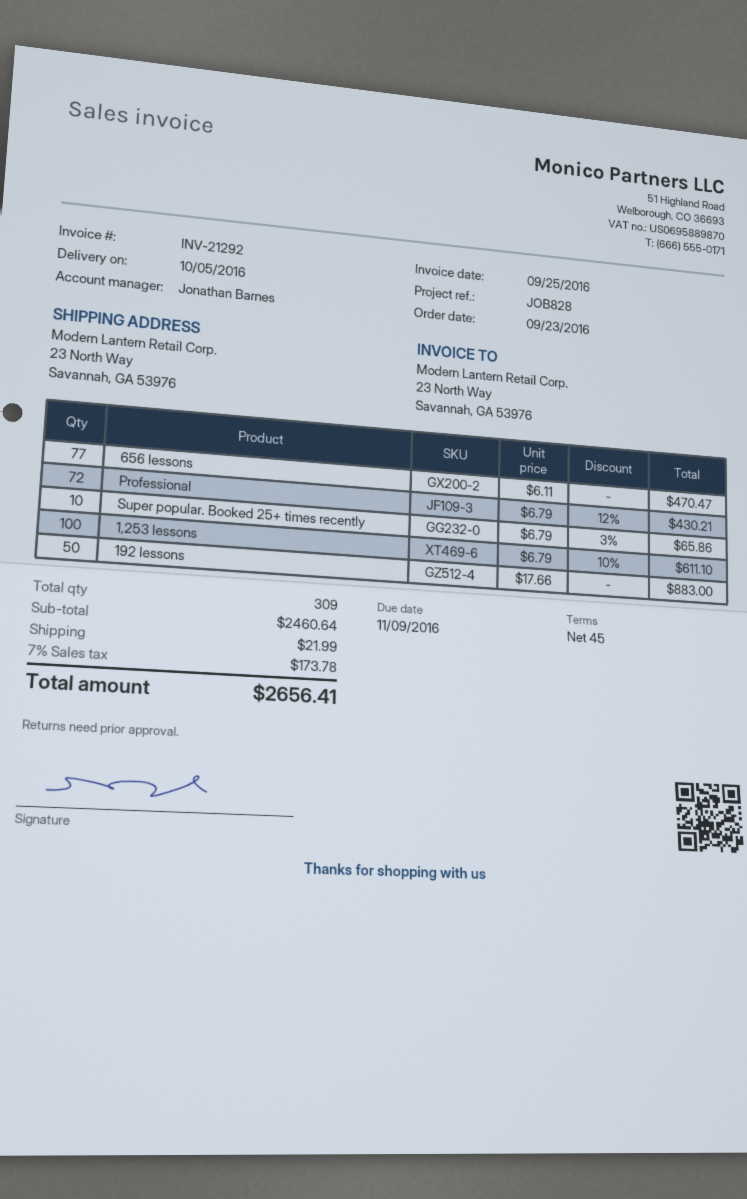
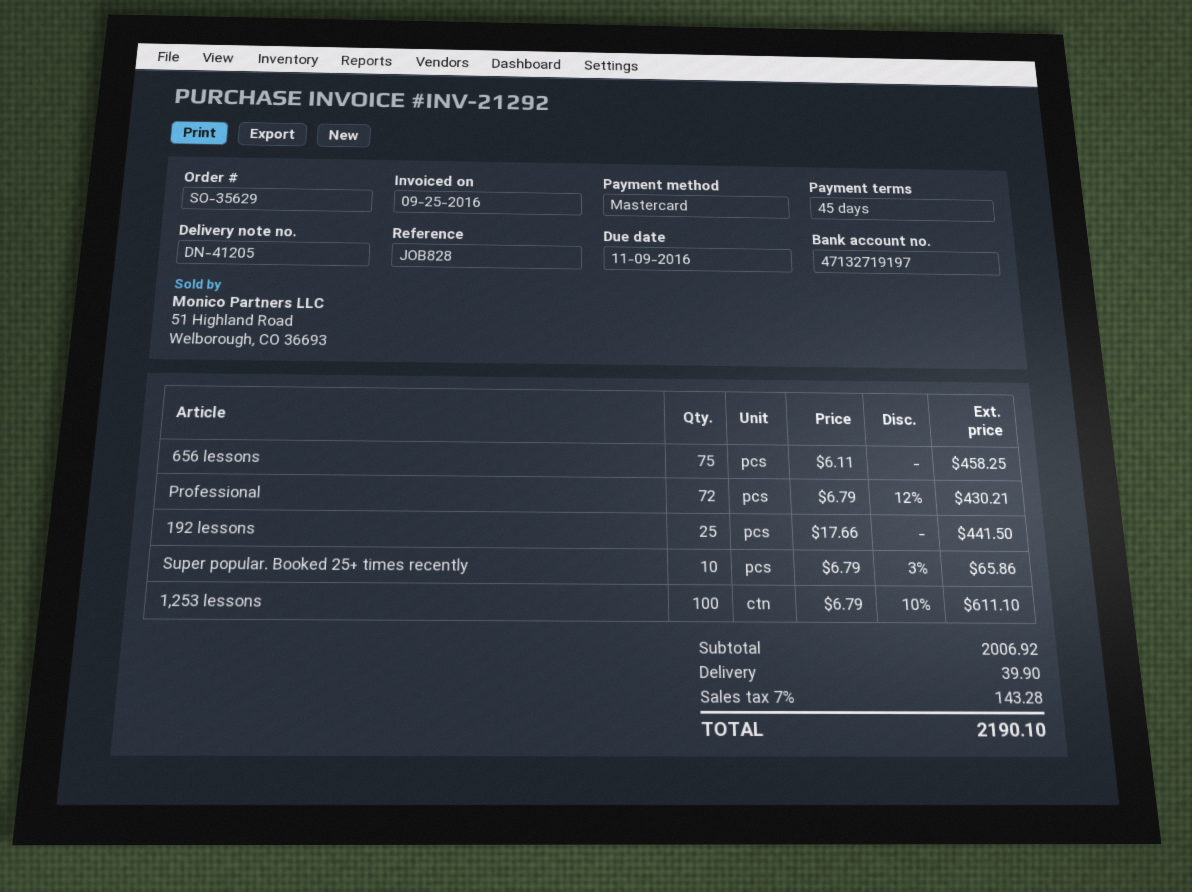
656 lessons: 77 x 6.11 = 470.47 -> 75 x 6.11 = 458.25
192 lessons: 50 x 17.66 = 883.00 -> 25 x 17.66 = 441.50
subtotal: 2460.64 -> 2006.92
shipping: 21.99 -> 39.90
tax: 7% = 173.78 -> 7% = 143.28
total: 2656.41 -> 2190.10

